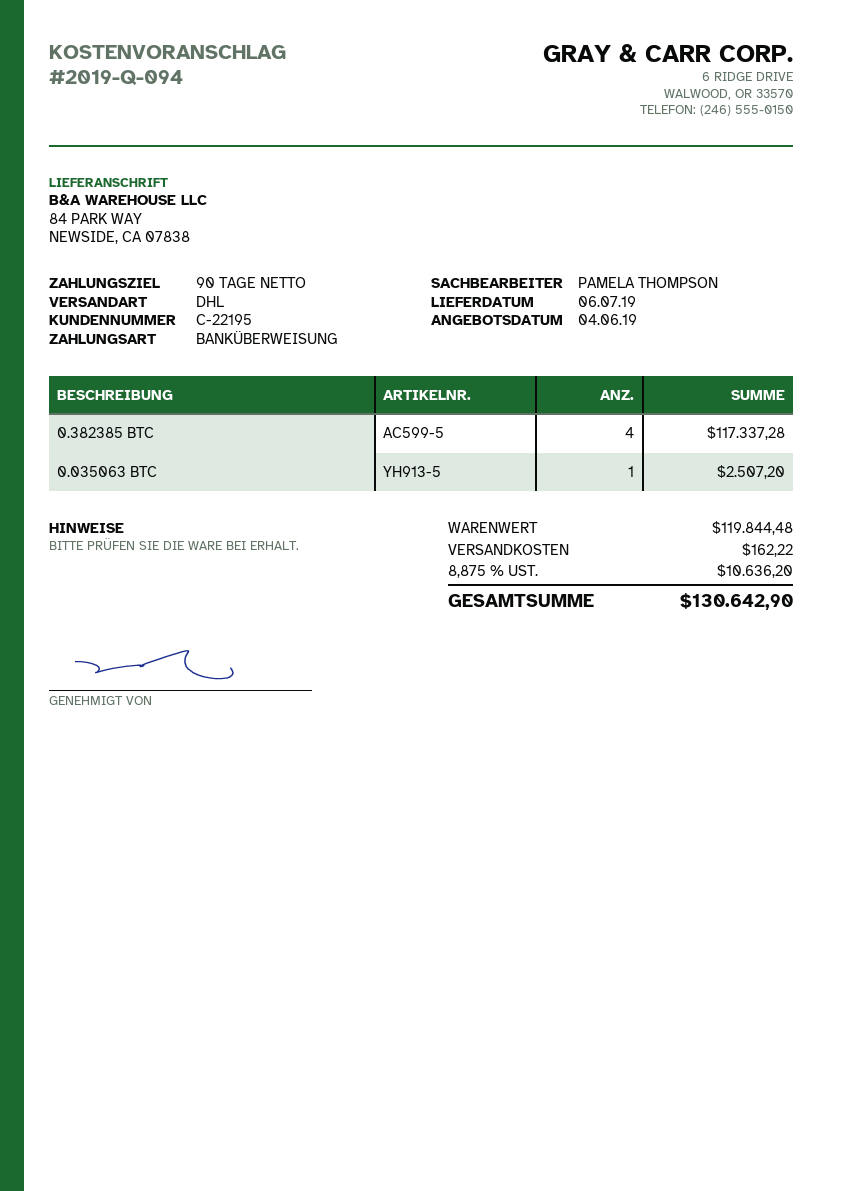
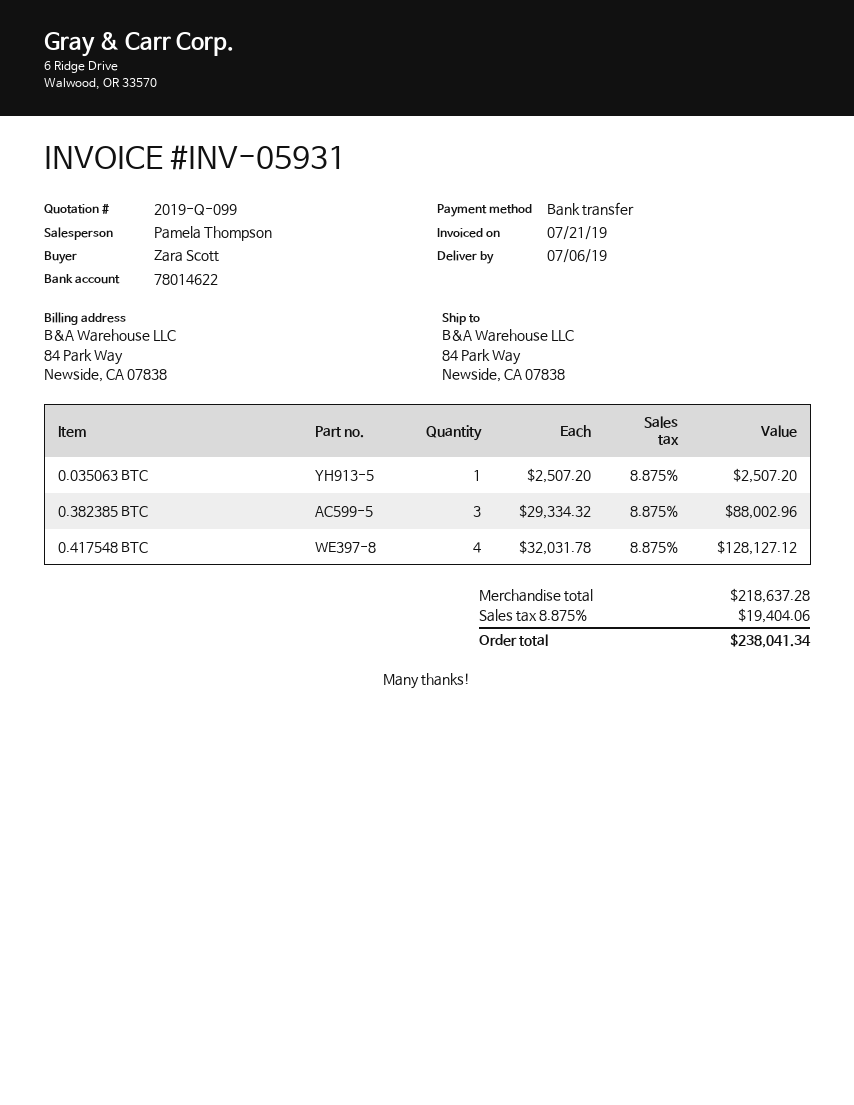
quote number: 2019-Q-094 -> 2019-Q-099
0.382385 BTC: 4 for 117337.28 -> 3 for 88002.96
0.417548 BTC: none -> 4 for 128127.12
subtotal: 119844.48 -> 218637.28
shipping: 162.22 -> none
tax: 8.875% = 10636.20 -> 8.875% = 19404.06
total: 130642.90 -> 238041.34

